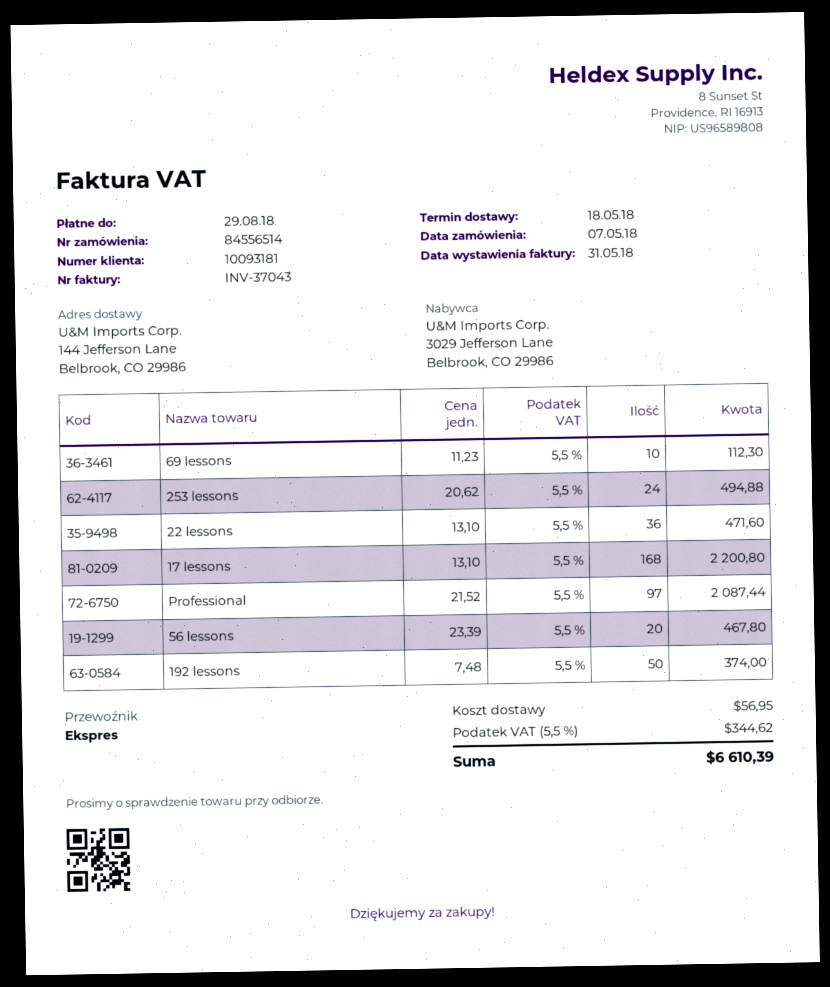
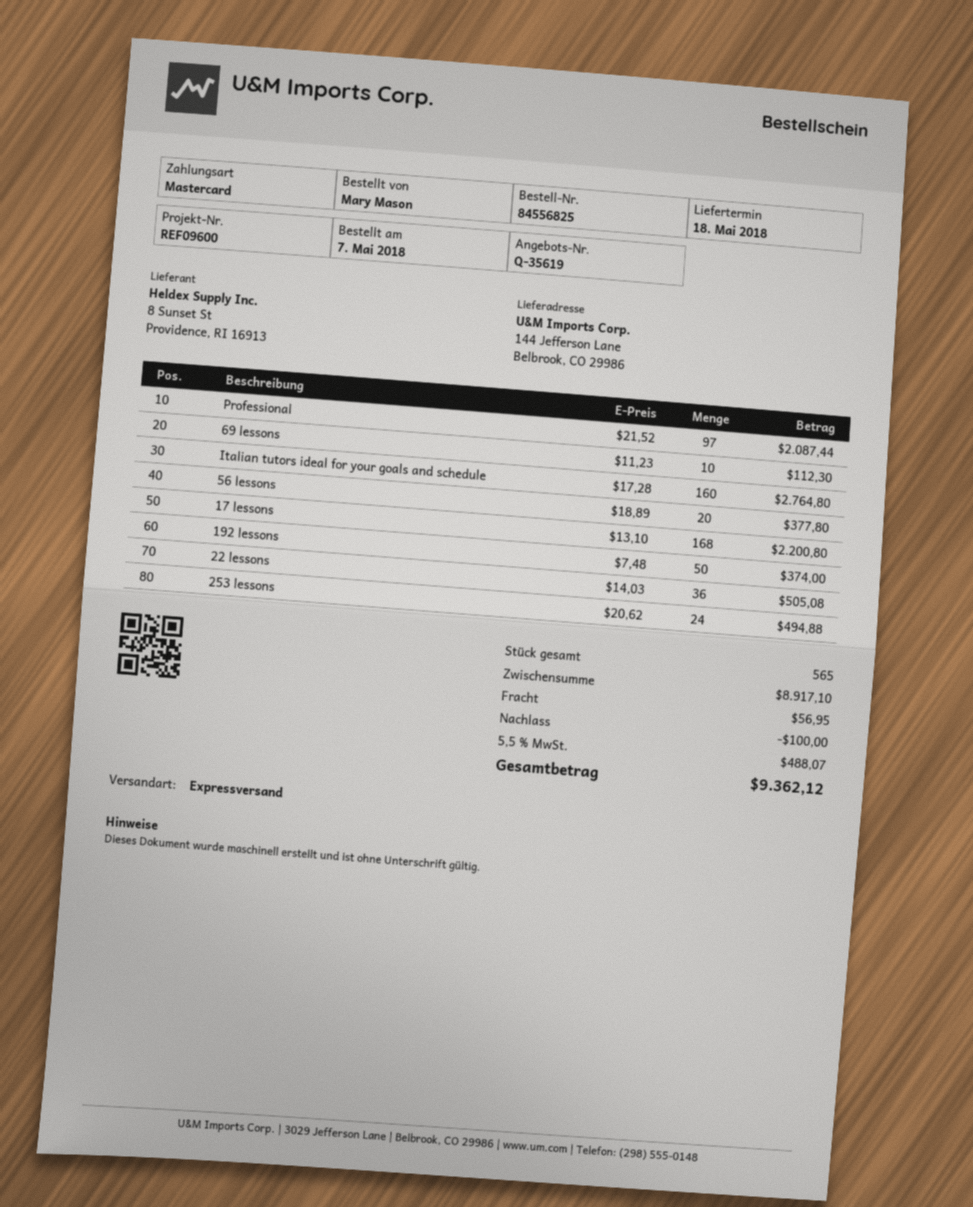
order number: 84556514 -> 84556825
22 lessons: 36 x 13.10 = 471.60 -> 36 x 14.03 = 505.08
56 lessons: 20 x 23.39 = 467.80 -> 20 x 18.89 = 377.80
Italian tutors ideal for your goals and schedule: none -> 160 x 17.28 = 2764.80
discount: none -> 100.00
tax: 5.5% = 344.62 -> 5.5% = 488.07
total: 6610.39 -> 9362.12

